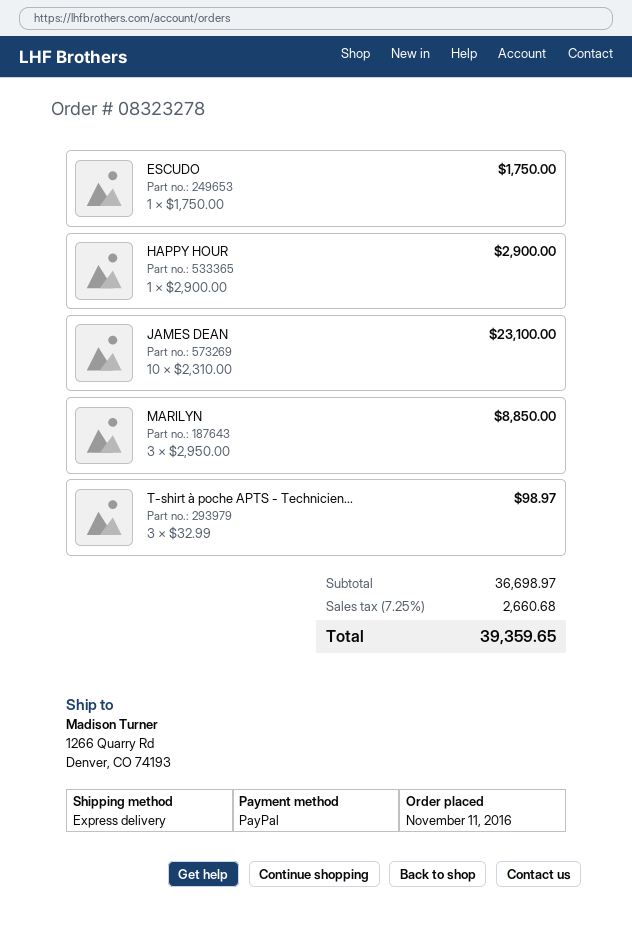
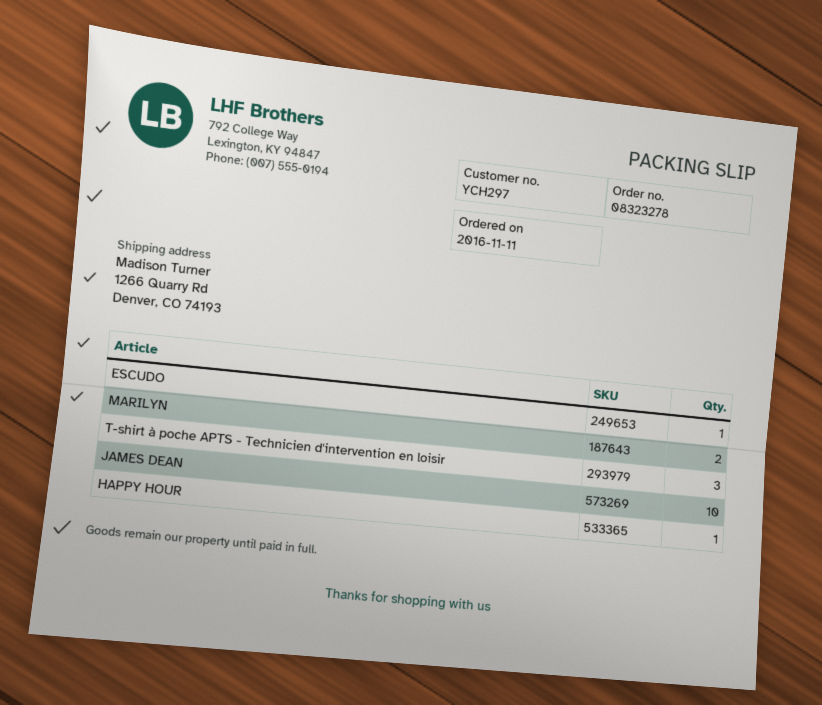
MARILYN: 3 -> 2

